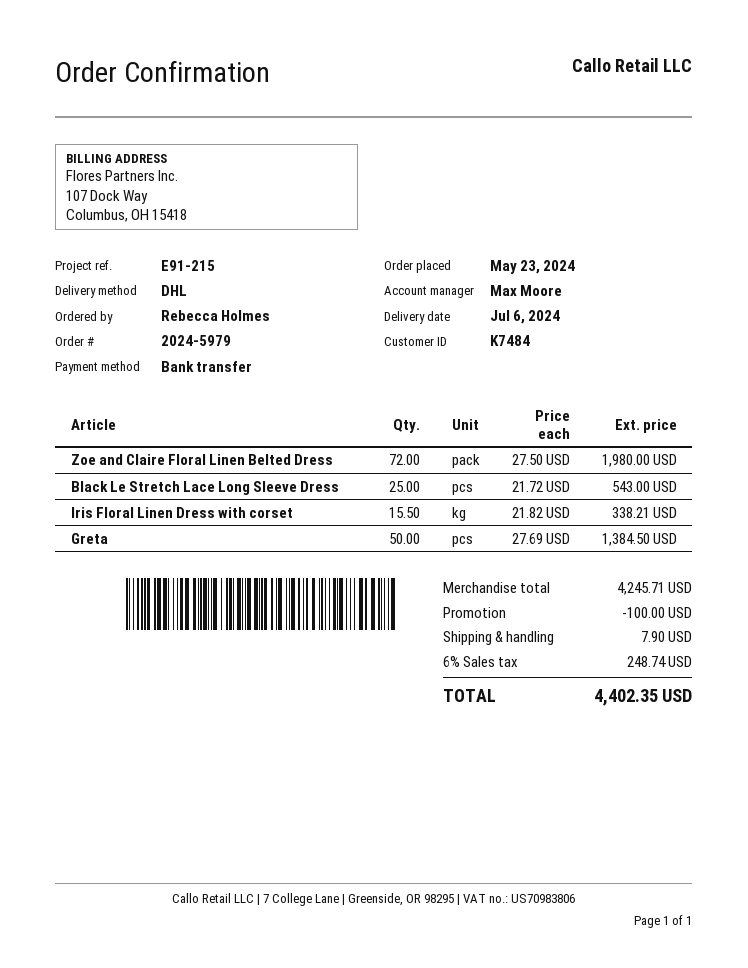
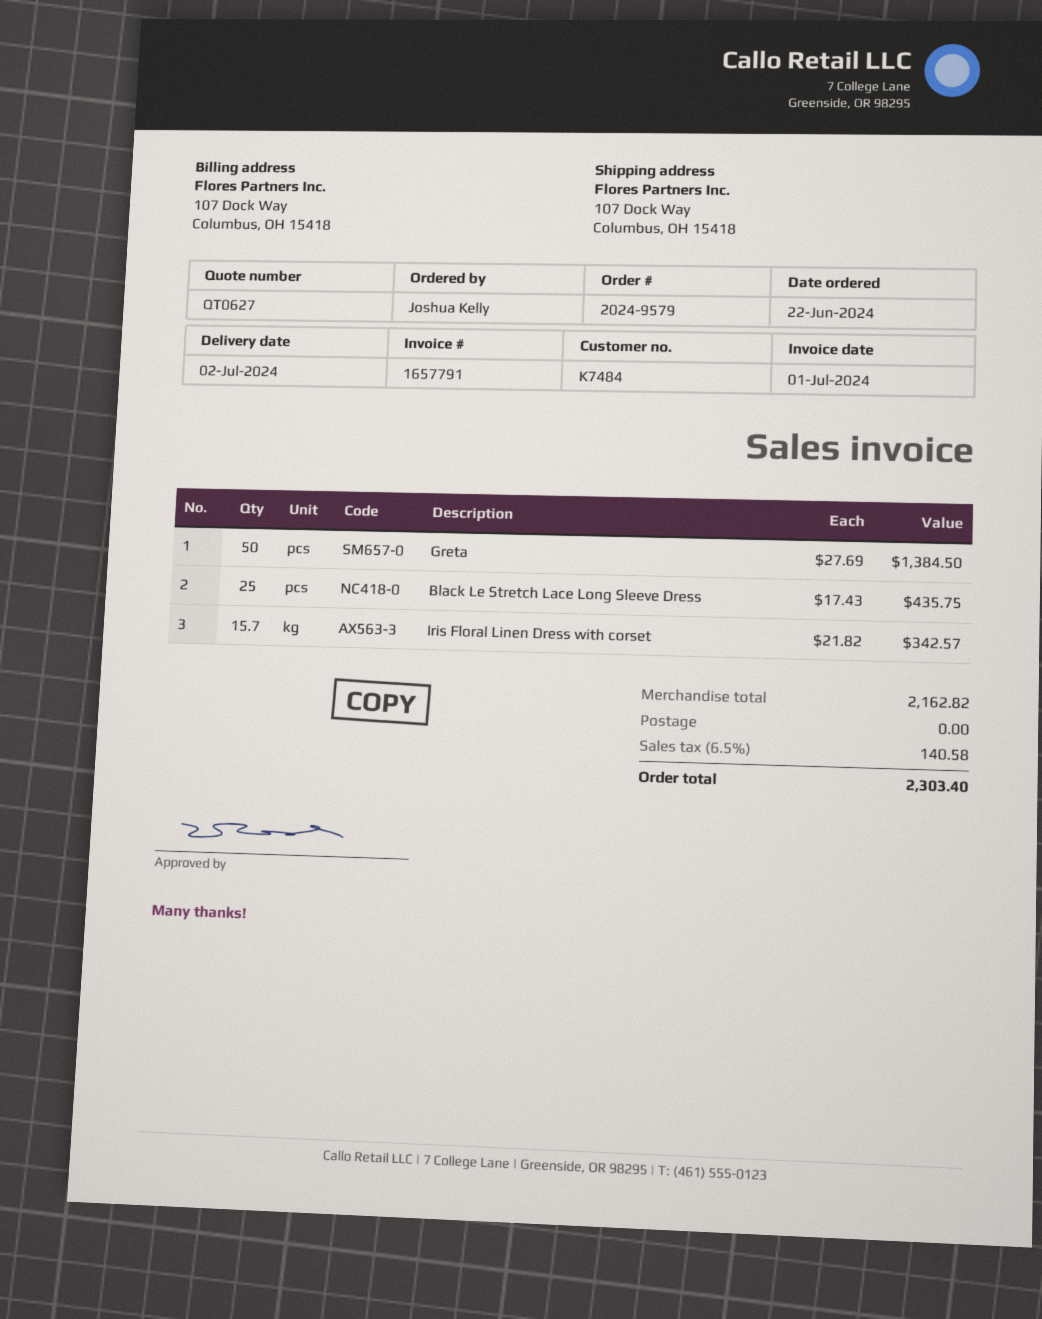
order number: 2024-5979 -> 2024-9579
order date: 2024-05-23 -> 2024-06-22
delivery date: 2024-07-06 -> 2024-07-02
ordered by: Rebecca Holmes -> Joshua Kelly
Zoe and Claire Floral Linen Belted Dress: 72 x 27.50 = 1980.00 -> none
Black Le Stretch Lace Long Sleeve Dress: 25 x 21.72 = 543.00 -> 25 x 17.43 = 435.75
Iris Floral Linen Dress with corset: 15.5 x 21.82 = 338.21 -> 15.7 x 21.82 = 342.57
subtotal: 4245.71 -> 2162.82
discount: 100.00 -> none
shipping: 7.90 -> 0.00
tax: 6% = 248.74 -> 6.5% = 140.58
total: 4402.35 -> 2303.40

